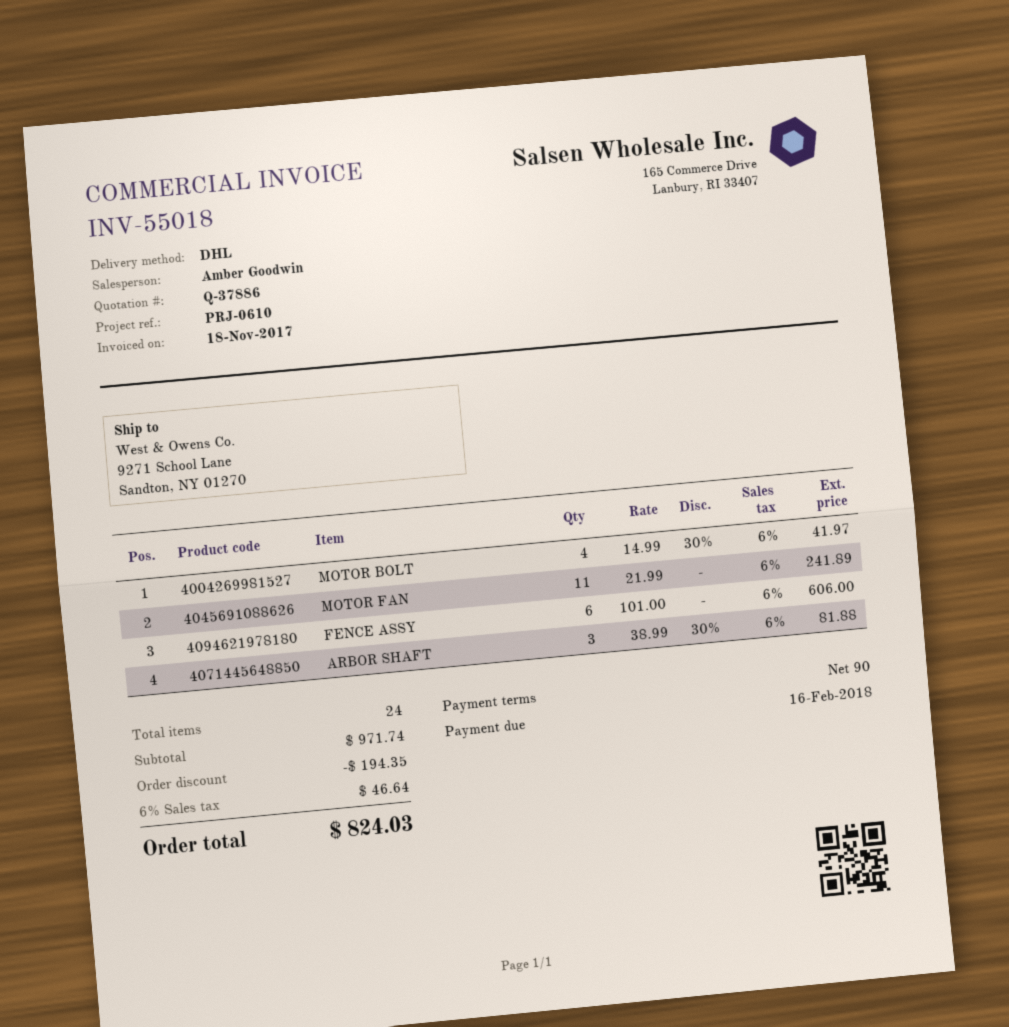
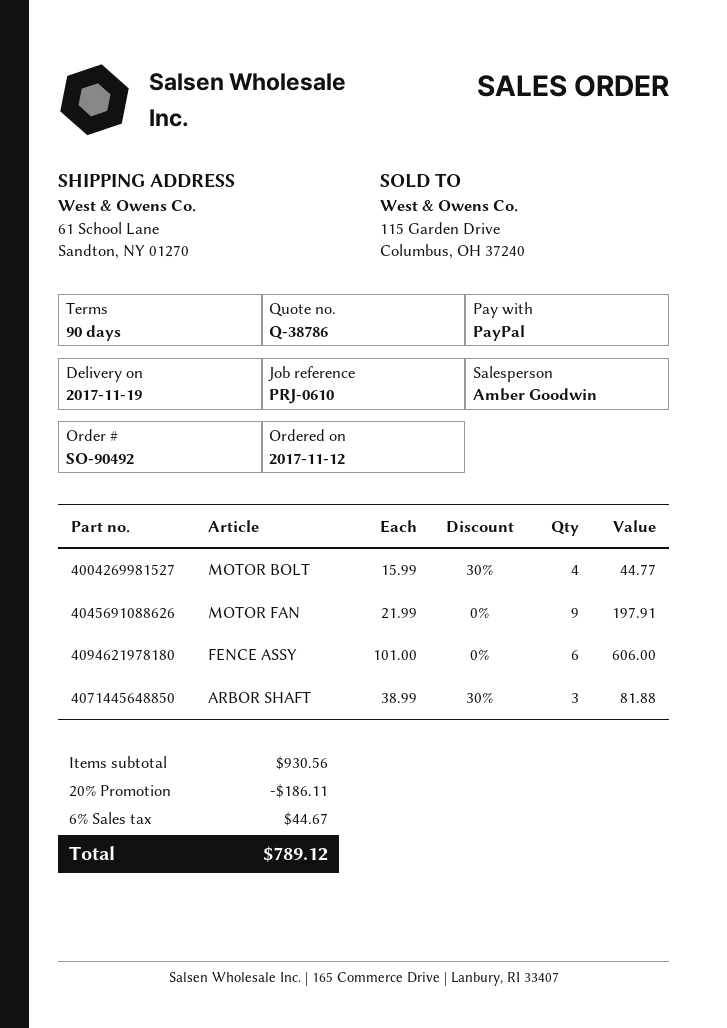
quote number: Q-37886 -> Q-38786
ship to: 9271 School Lane, Sandton, NY 01270 -> 61 School Lane, Sandton, NY 01270
MOTOR BOLT: 4 x 14.99 - 30% = 41.97 -> 4 x 15.99 - 30% = 44.77
MOTOR FAN: 11 x 21.99 = 241.89 -> 9 x 21.99 = 197.91
subtotal: 971.74 -> 930.56
discount: 194.35 -> 186.11
tax: 6% = 46.64 -> 6% = 44.67
total: 824.03 -> 789.12

